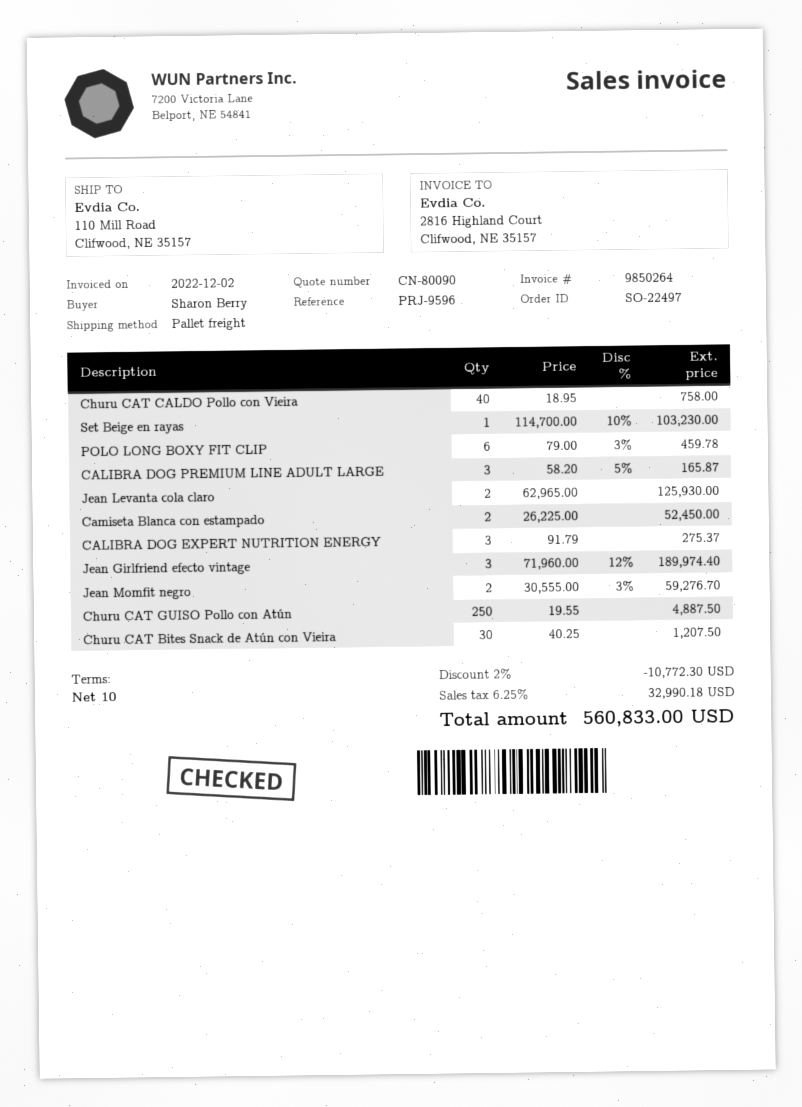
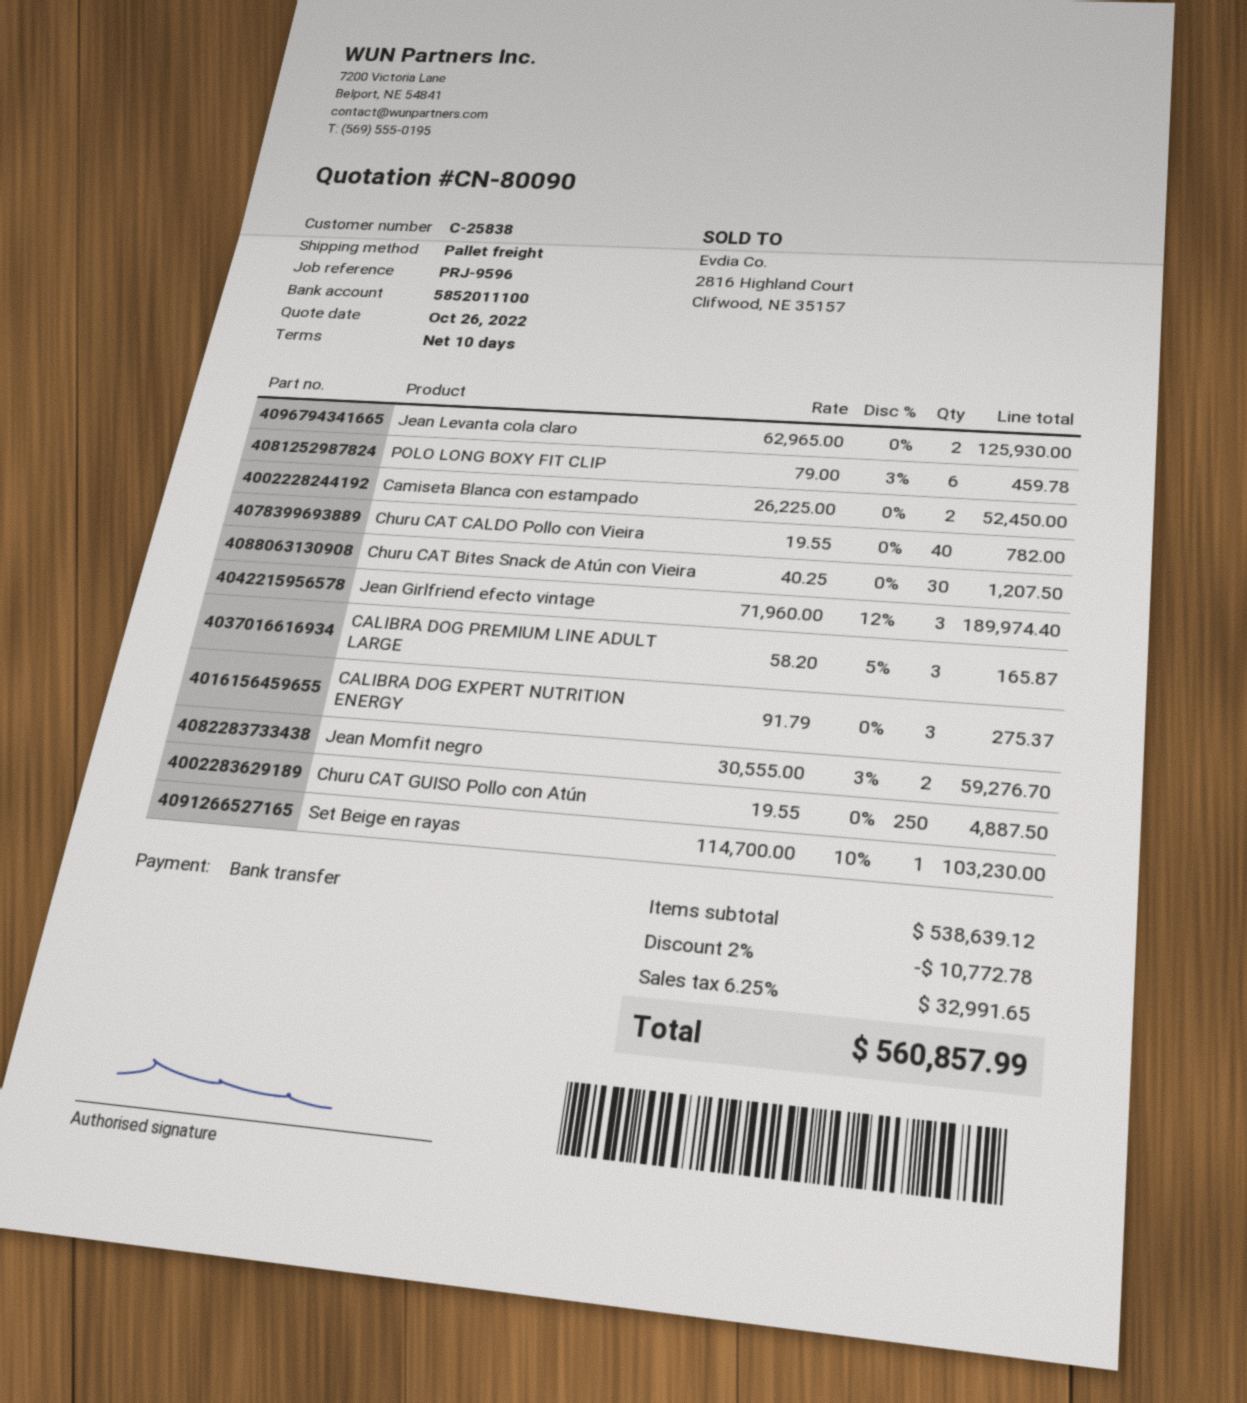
Churu CAT CALDO Pollo con Vieira: 40 x 18.95 = 758.00 -> 40 x 19.55 = 782.00
discount: 2% = 10772.30 -> 2% = 10772.78
tax: 6.25% = 32990.18 -> 6.25% = 32991.65
total: 560833.00 -> 560857.99

